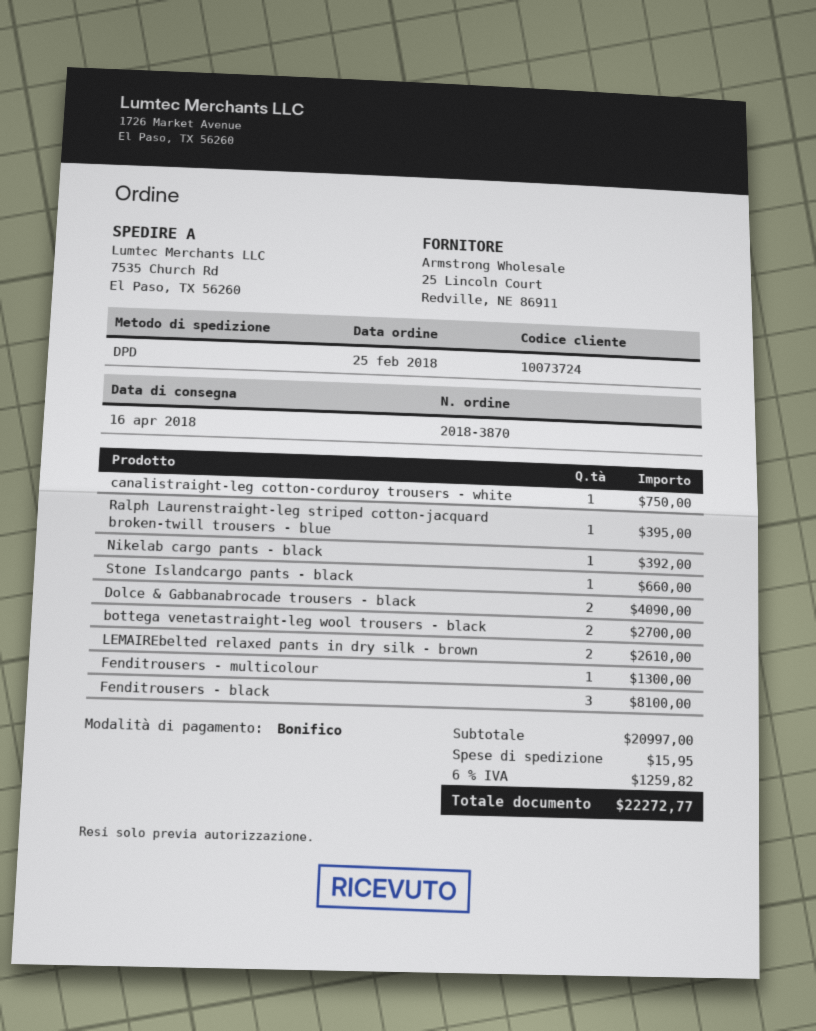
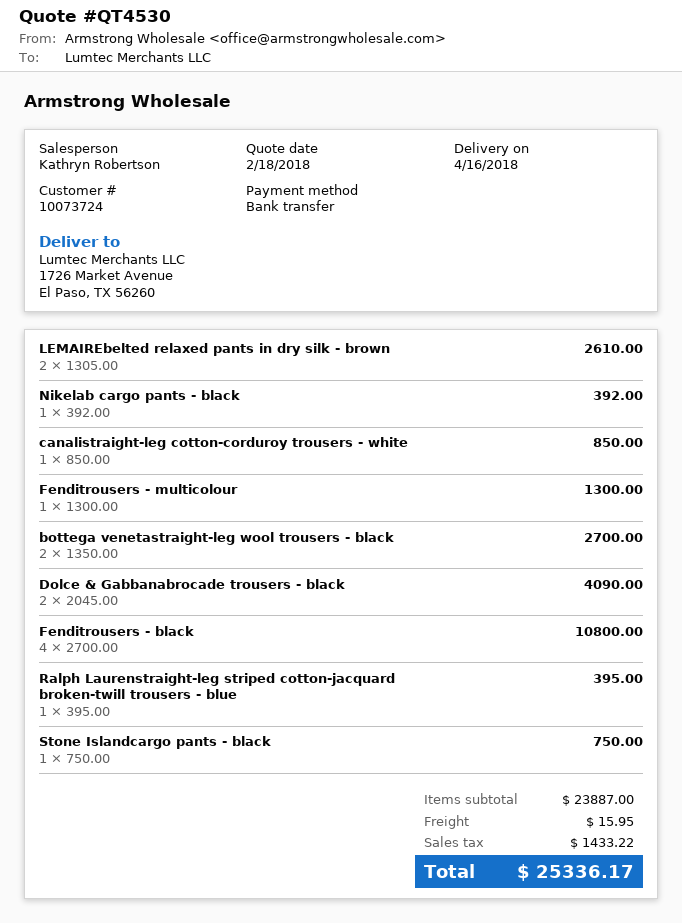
ship to: 7535 Church Rd, El Paso, TX 56260 -> 1726 Market Avenue, El Paso, TX 56260
canalistraight-leg cotton-corduroy trousers - white: 1 for 750.00 -> 1 for 850.00
Stone Islandcargo pants - black: 1 for 660.00 -> 1 for 750.00
Fenditrousers - black: 3 for 8100.00 -> 4 for 10800.00
subtotal: 20997.00 -> 23887.00
tax: 1259.82 -> 1433.22
total: 22272.77 -> 25336.17

